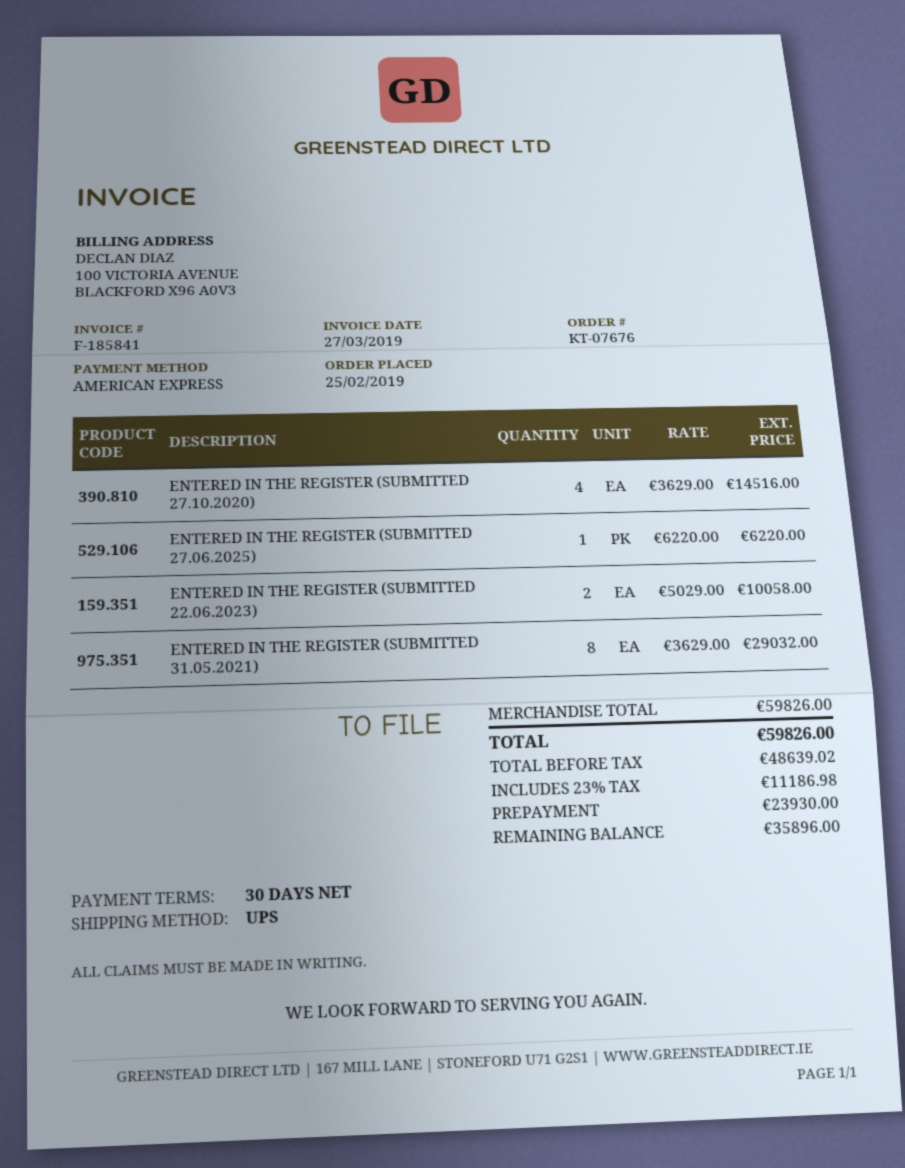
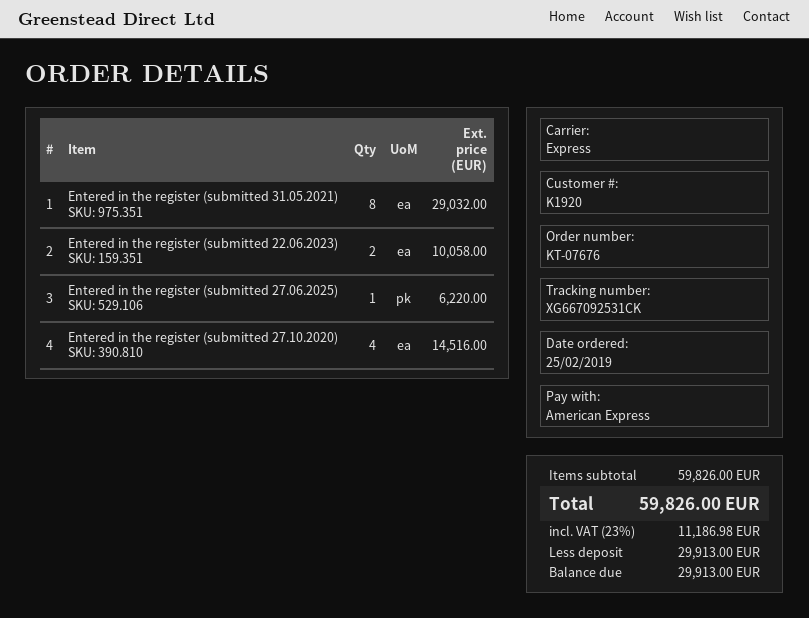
shipping method: UPS -> express
deposit: 23930.00 -> 29913.00
balance: 35896.00 -> 29913.00

